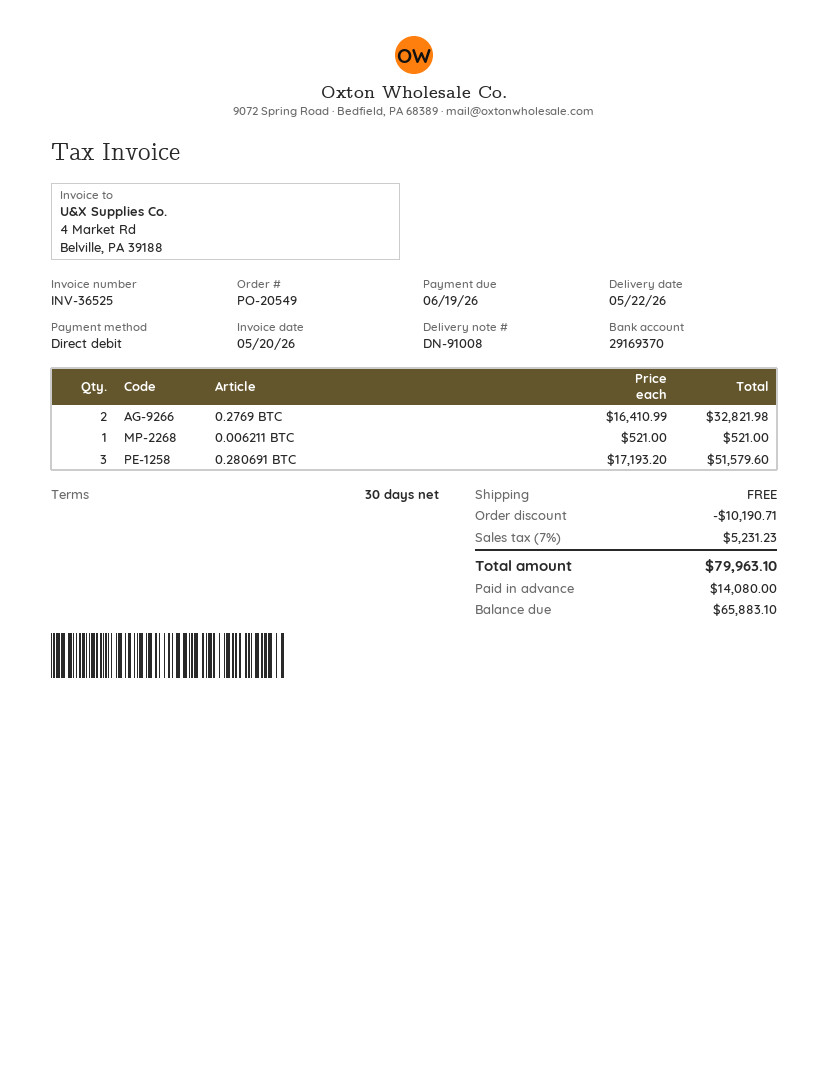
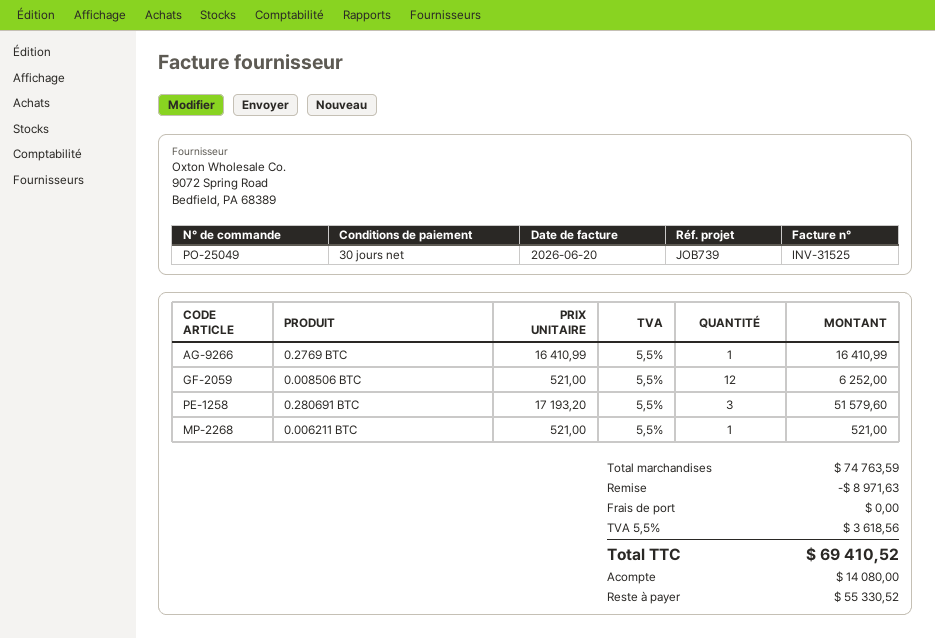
order number: PO-20549 -> PO-25049
invoice number: INV-36525 -> INV-31525
invoice date: 2026-05-20 -> 2026-06-20
0.2769 BTC: 2 x 16410.99 = 32821.98 -> 1 x 16410.99 = 16410.99
0.008506 BTC: none -> 12 x 521.00 = 6252.00
discount: 10190.71 -> 8971.63
tax: 7% = 5231.23 -> 5.5% = 3618.56
total: 79963.10 -> 69410.52
balance: 65883.10 -> 55330.52

